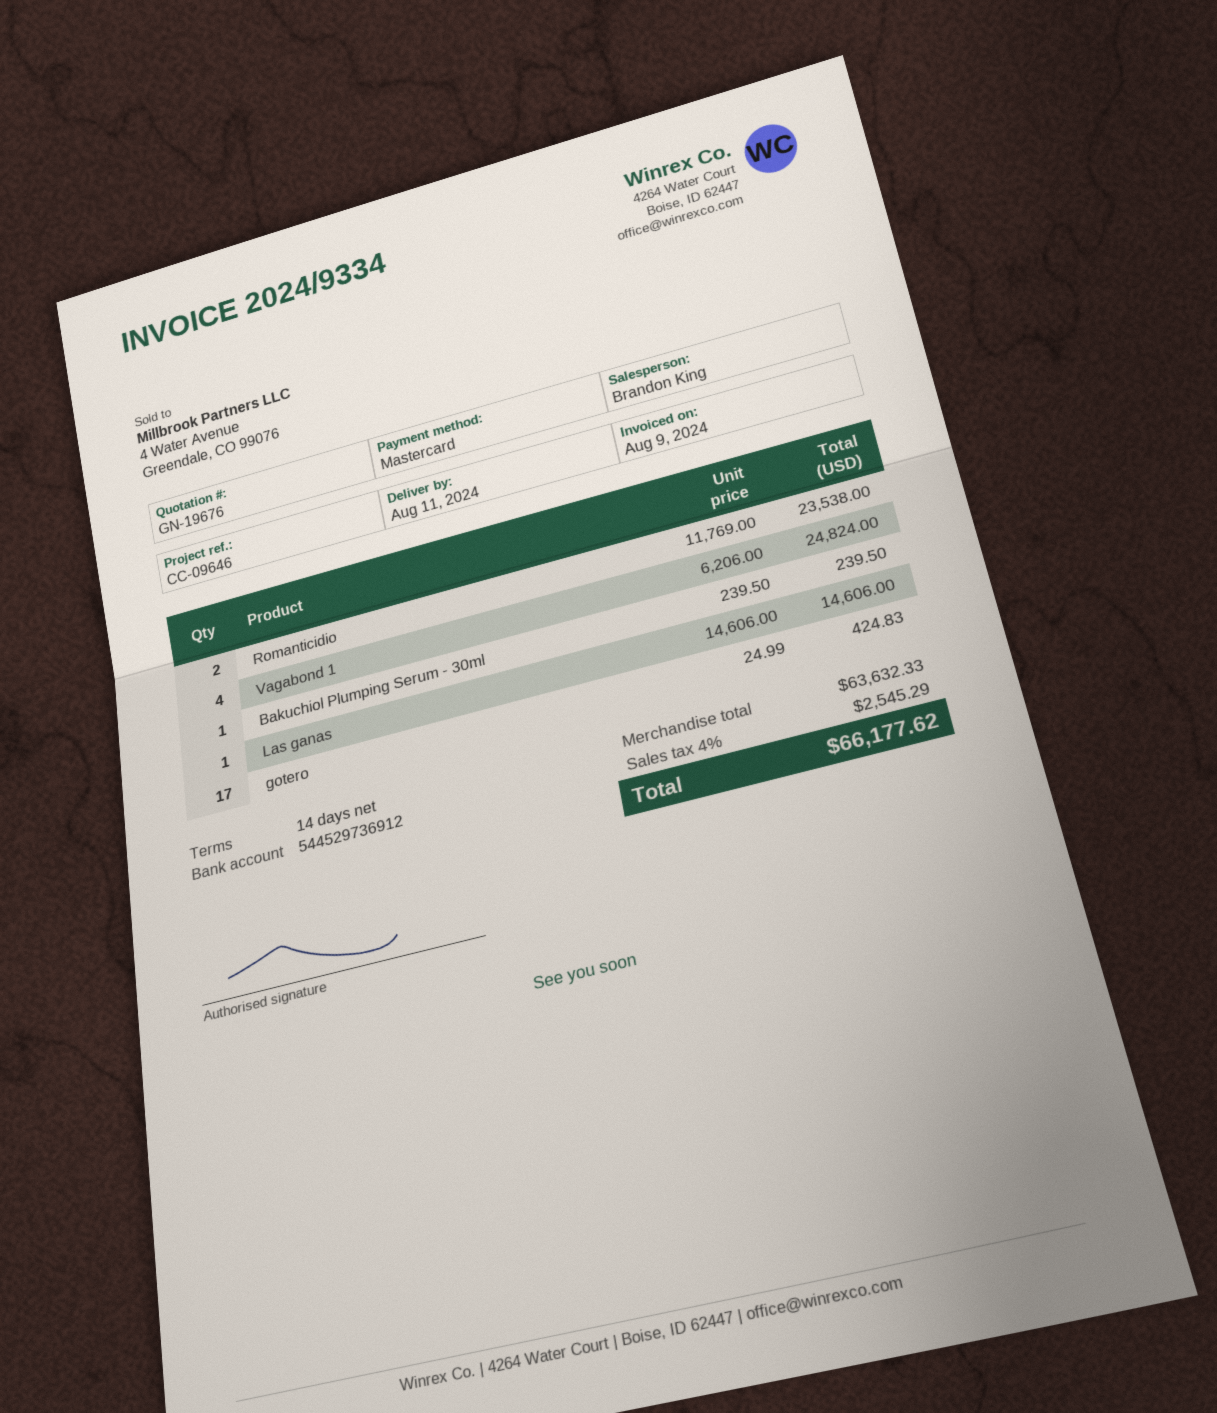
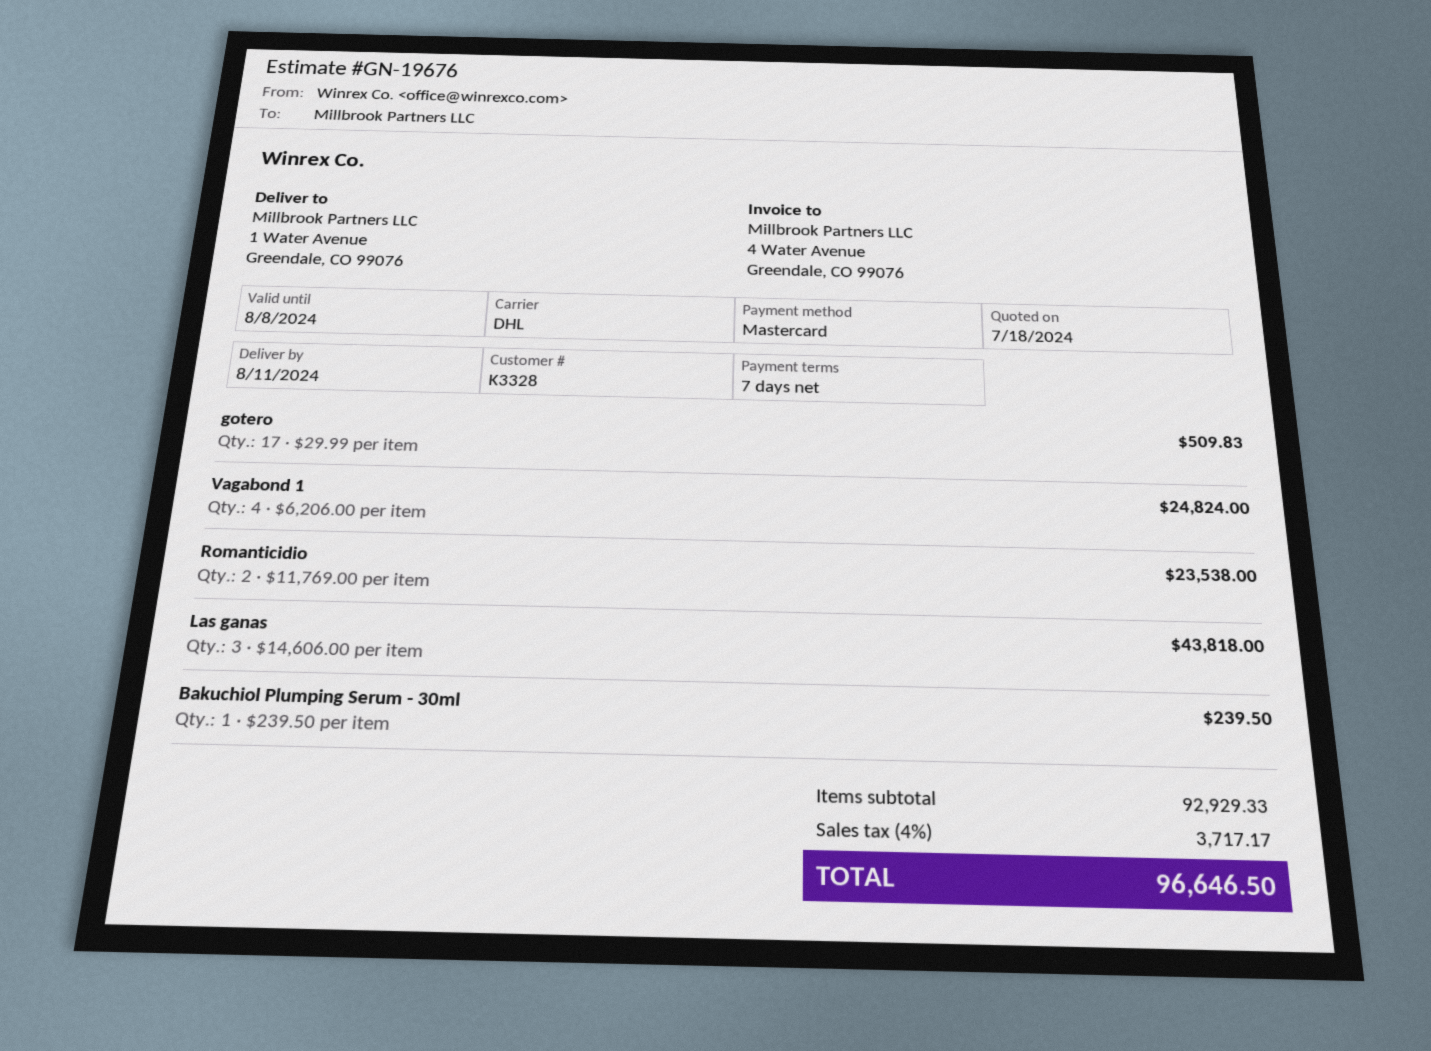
payment terms: 14 days -> 7 days
Las ganas: 1 x 14606.00 = 14606.00 -> 3 x 14606.00 = 43818.00
gotero: 17 x 24.99 = 424.83 -> 17 x 29.99 = 509.83
subtotal: 63632.33 -> 92929.33
tax: 4% = 2545.29 -> 4% = 3717.17
total: 66177.62 -> 96646.50

